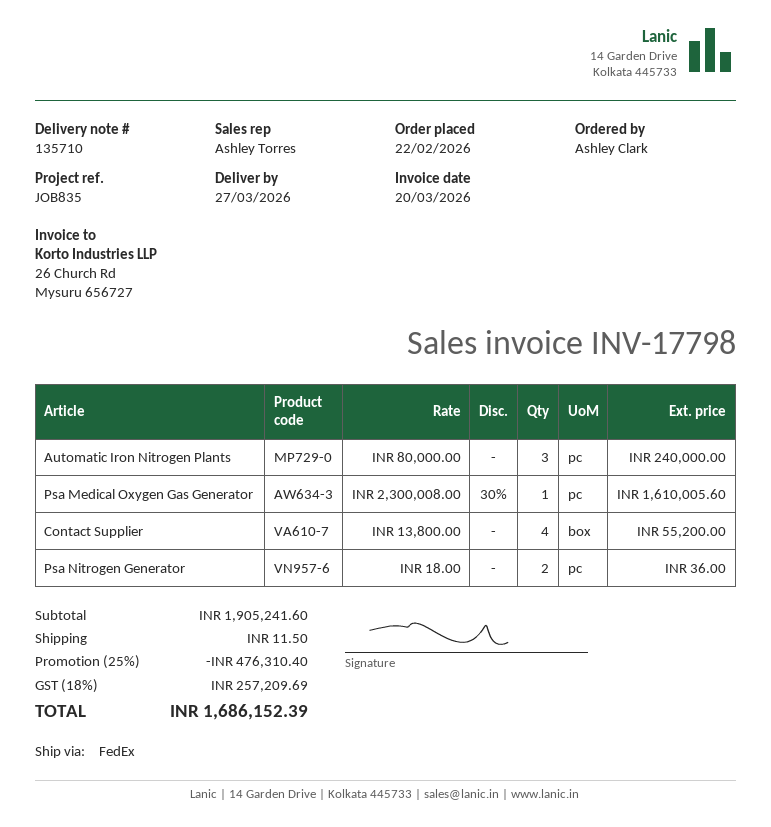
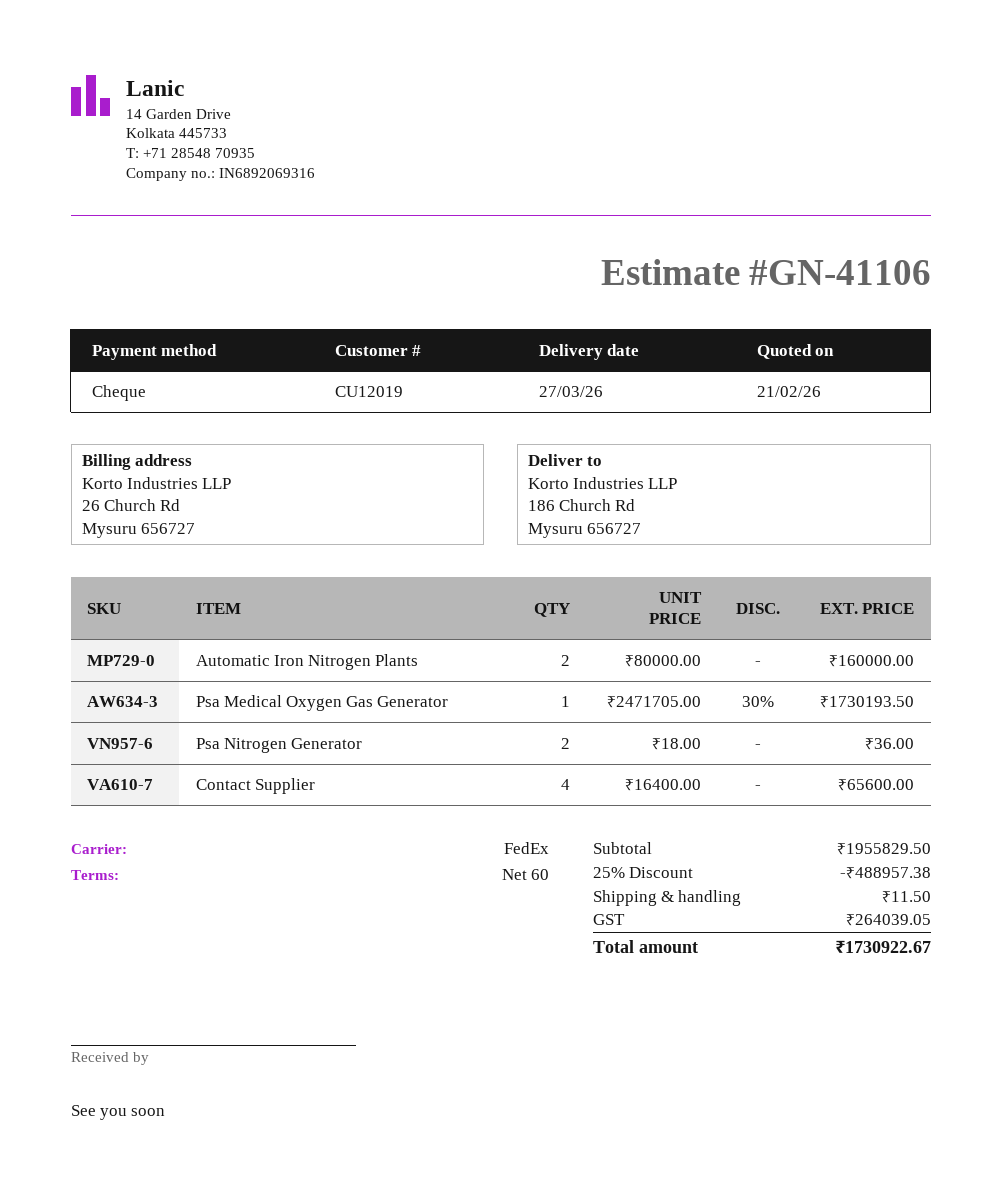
Automatic Iron Nitrogen Plants: 3 x 80000.00 = 240000.00 -> 2 x 80000.00 = 160000.00
Psa Medical Oxygen Gas Generator: 1 x 2300008.00 - 30% = 1610005.60 -> 1 x 2471705.00 - 30% = 1730193.50
Contact Supplier: 4 x 13800.00 = 55200.00 -> 4 x 16400.00 = 65600.00
subtotal: 1905241.60 -> 1955829.50
discount: 25% = 476310.40 -> 25% = 488957.38
tax: 257209.69 -> 264039.05
total: 1686152.39 -> 1730922.67

